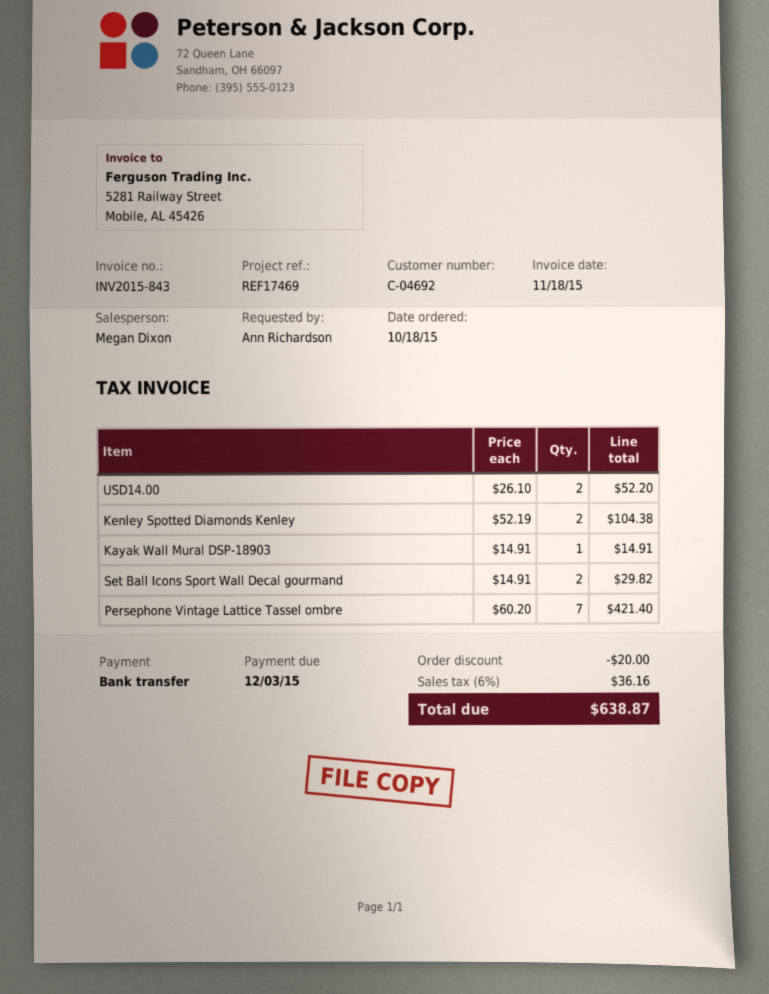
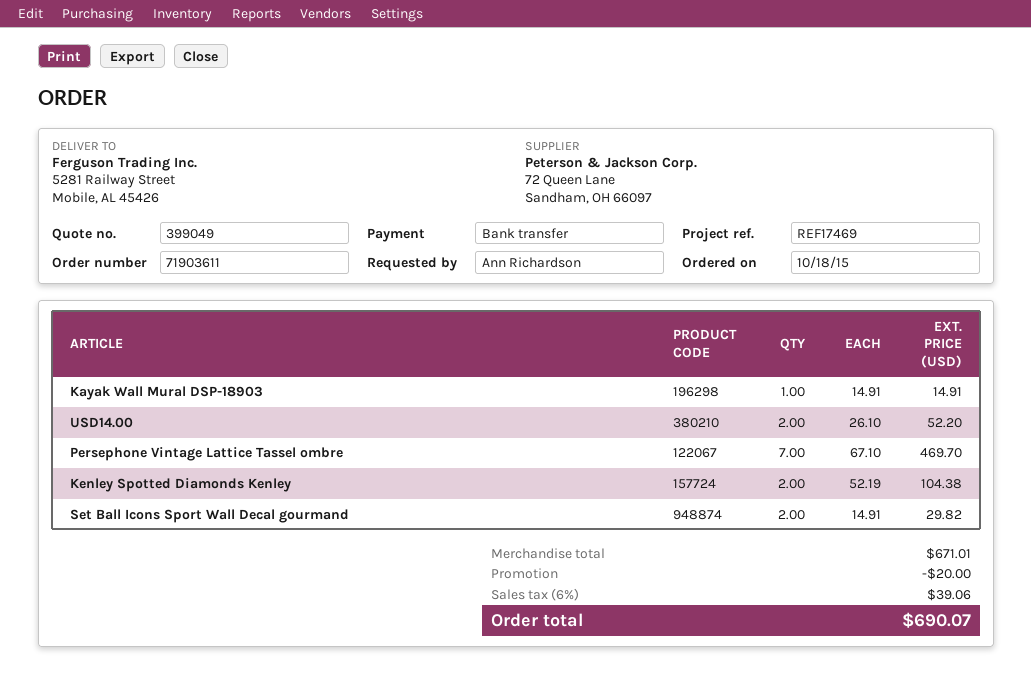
Persephone Vintage Lattice Tassel ombre: 7 x 60.20 = 421.40 -> 7 x 67.10 = 469.70
tax: 6% = 36.16 -> 6% = 39.06
total: 638.87 -> 690.07

